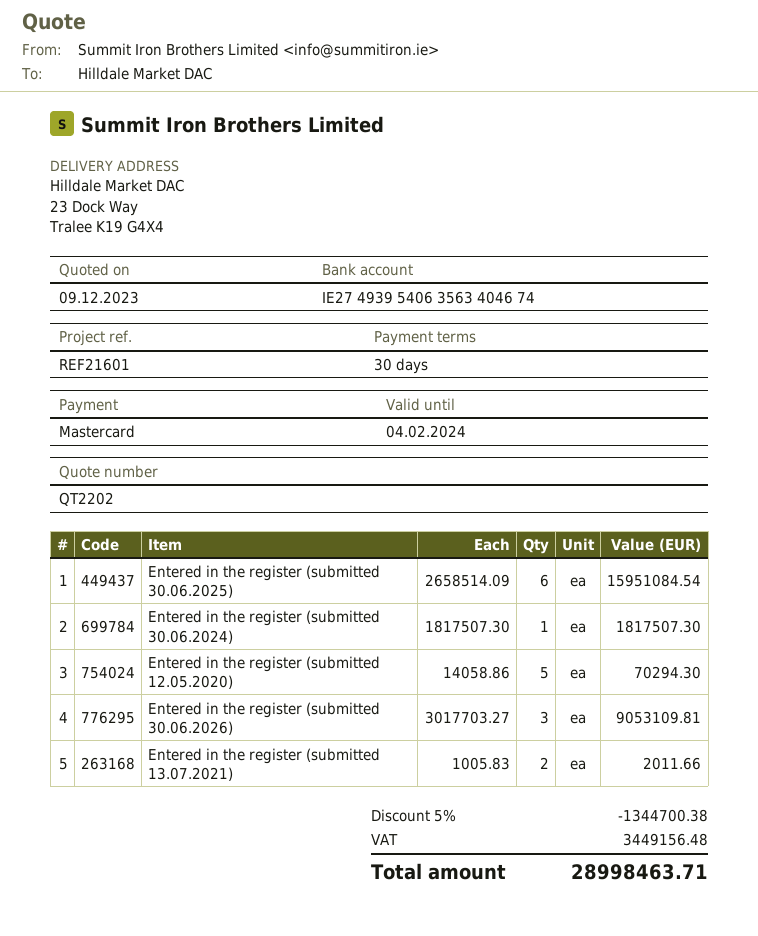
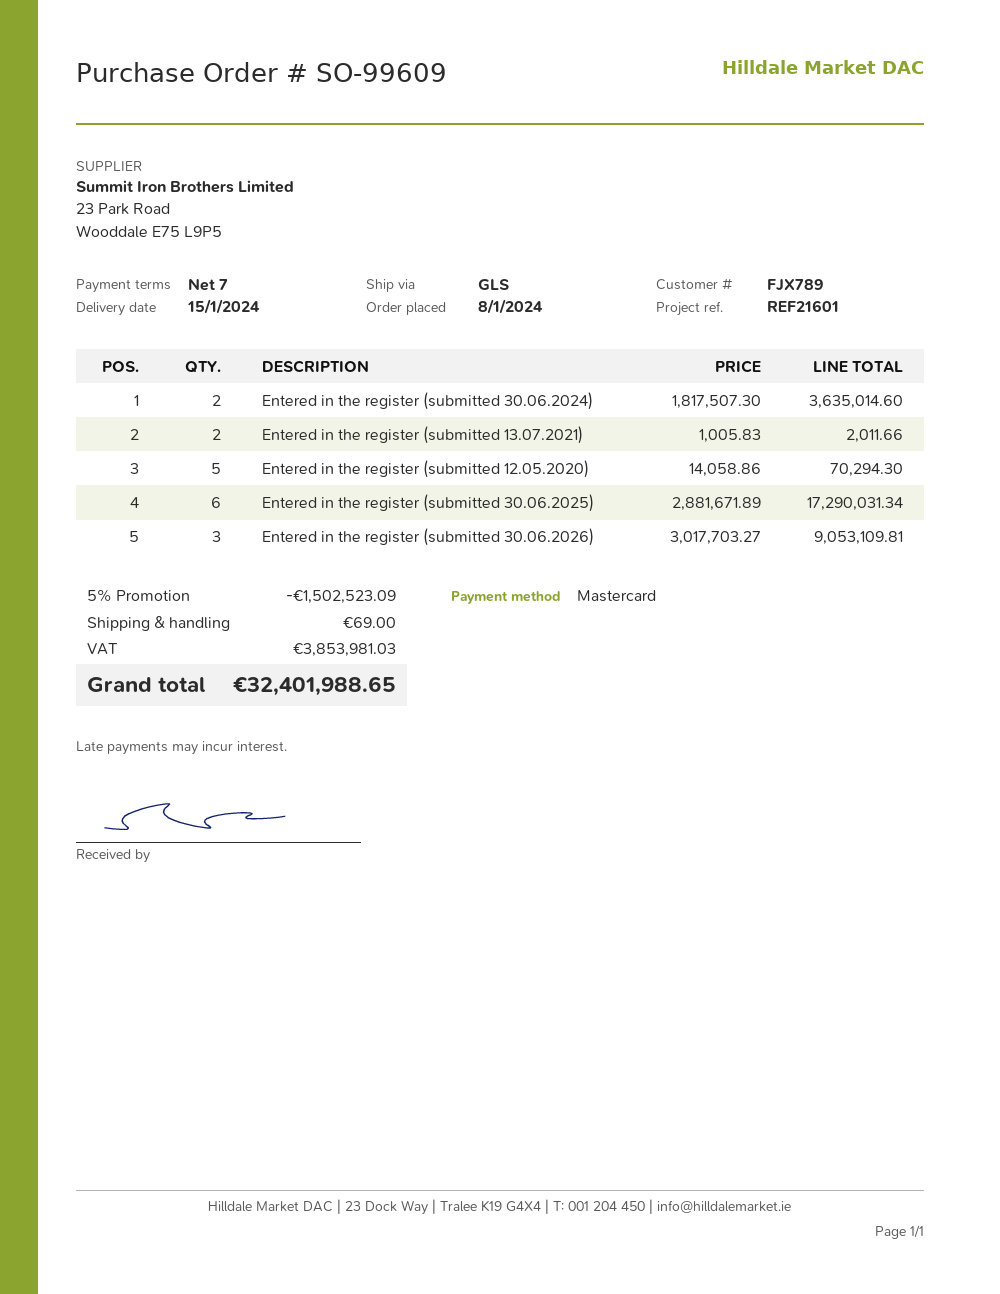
payment terms: 30 days -> 7 days
Entered in the register (submitted 30.06.2025): 6 x 2658514.09 = 15951084.54 -> 6 x 2881671.89 = 17290031.34
Entered in the register (submitted 30.06.2024): 1 x 1817507.30 = 1817507.30 -> 2 x 1817507.30 = 3635014.60
discount: 5% = 1344700.38 -> 5% = 1502523.09
shipping: none -> 69.00
tax: 3449156.48 -> 3853981.03
total: 28998463.71 -> 32401988.65

